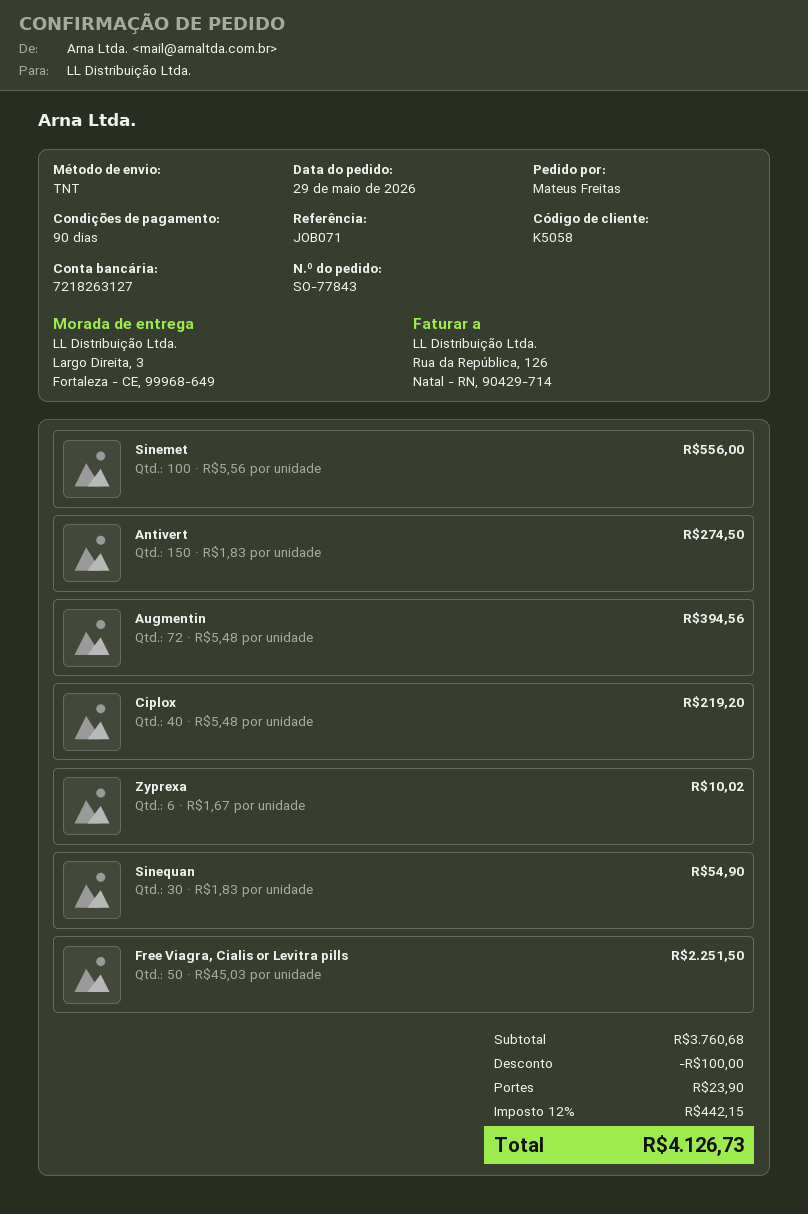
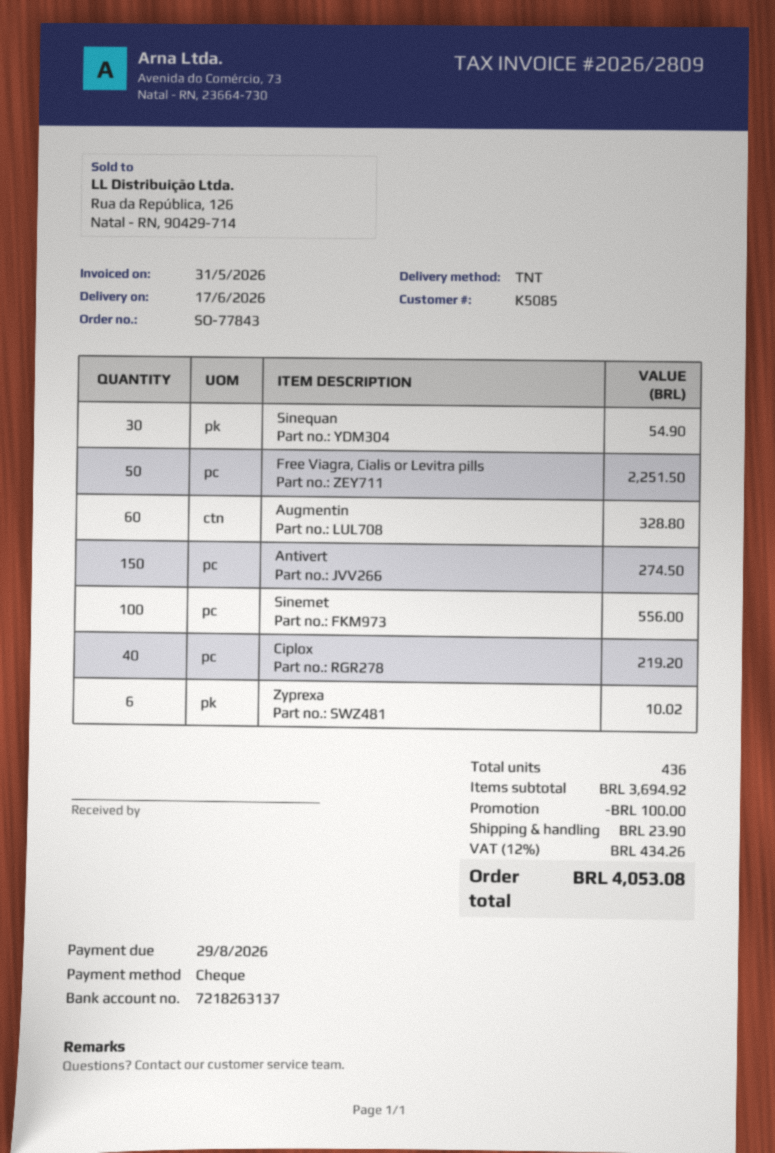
customer number: K5058 -> K5085
bank account: 7218263127 -> 7218263137
Augmentin: 72 for 394.56 -> 60 for 328.80
subtotal: 3760.68 -> 3694.92
tax: 12% = 442.15 -> 12% = 434.26
total: 4126.73 -> 4053.08

